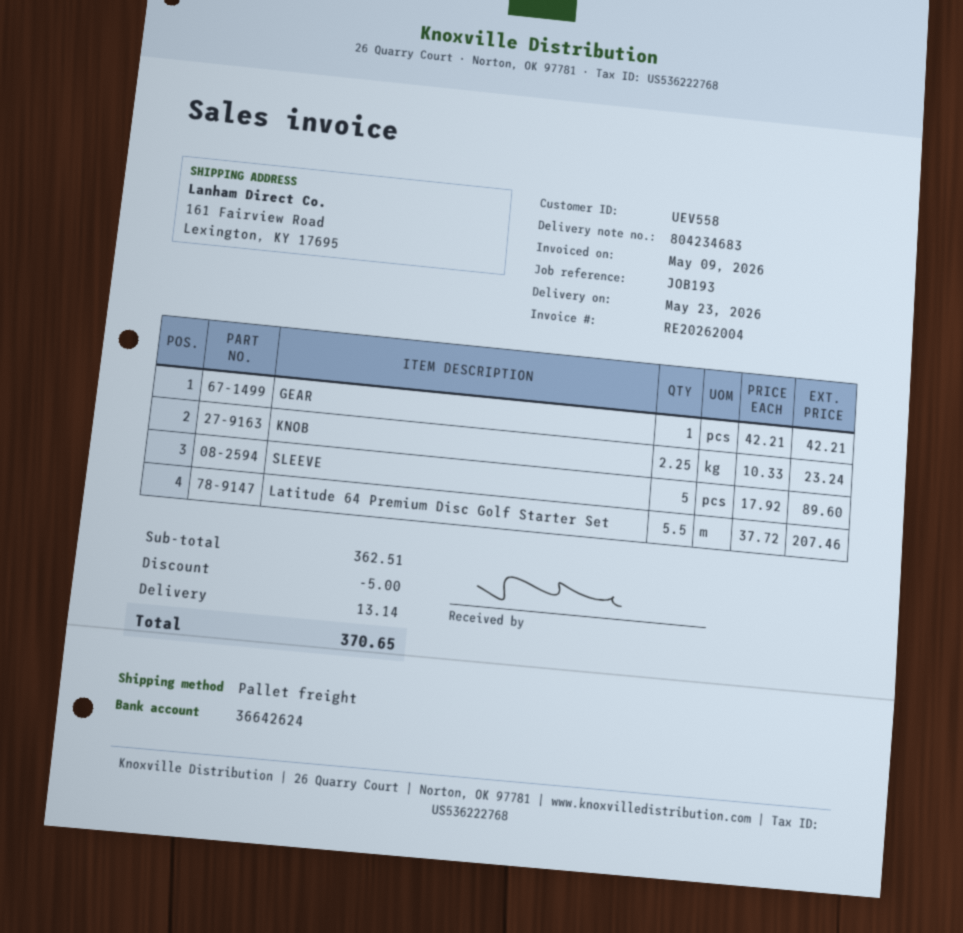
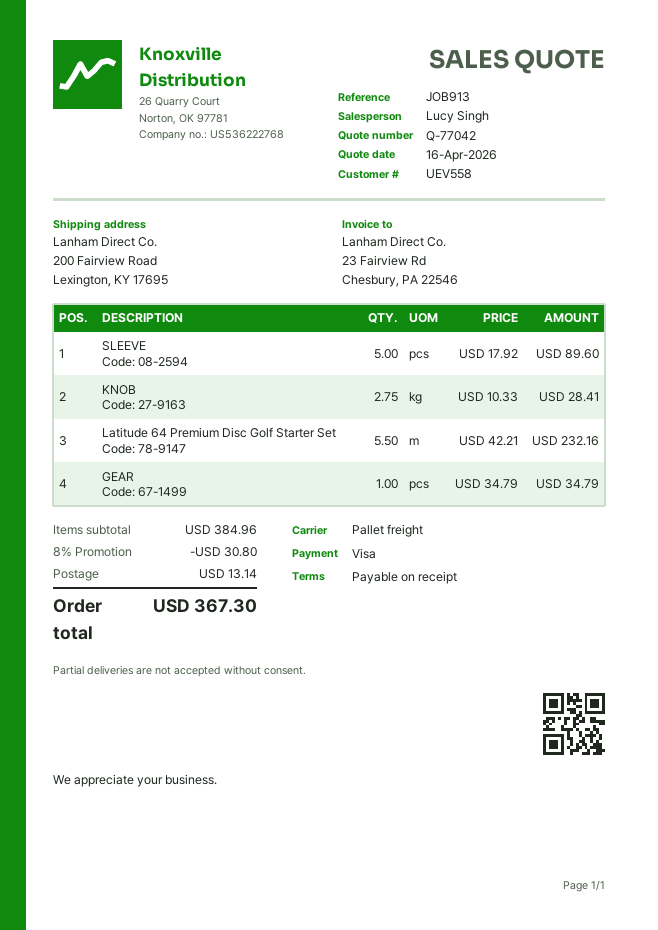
reference: JOB193 -> JOB913
ship to: 161 Fairview Road, Lexington, KY 17695 -> 200 Fairview Road, Lexington, KY 17695
GEAR: 1 x 42.21 = 42.21 -> 1 x 34.79 = 34.79
KNOB: 2.25 x 10.33 = 23.24 -> 2.75 x 10.33 = 28.41
Latitude 64 Premium Disc Golf Starter Set: 5.5 x 37.72 = 207.46 -> 5.5 x 42.21 = 232.16
subtotal: 362.51 -> 384.96
discount: 5.00 -> 30.80
total: 370.65 -> 367.30

